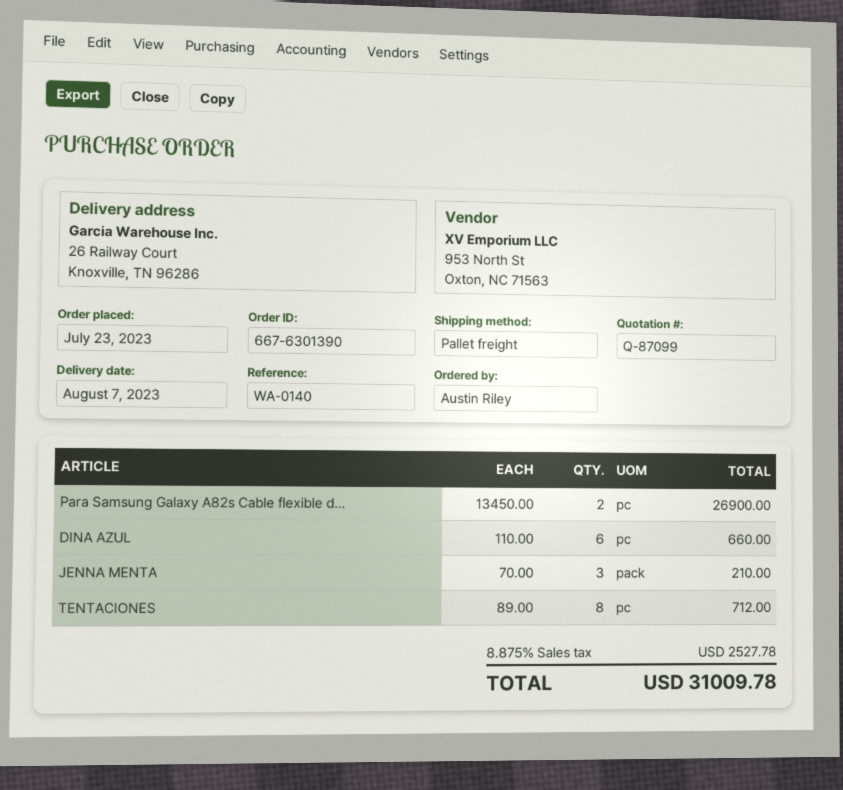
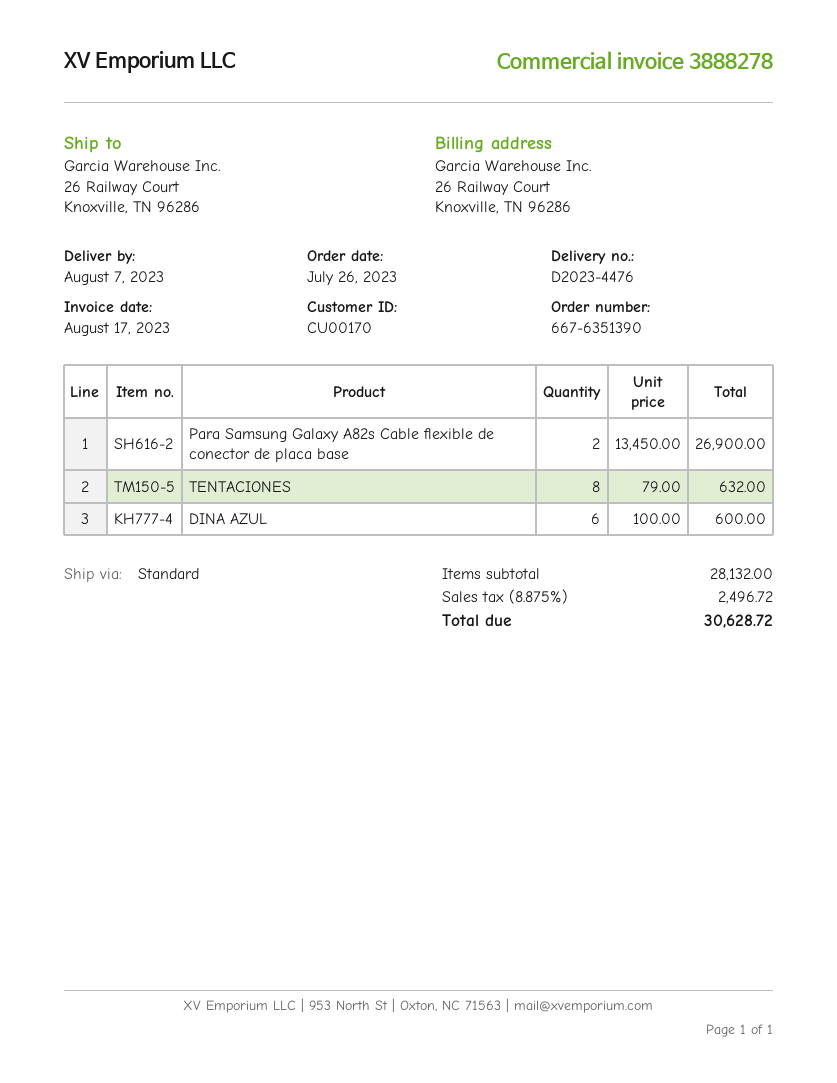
order number: 667-6301390 -> 667-6351390
order date: 2023-07-23 -> 2023-07-26
shipping method: pallet freight -> standard
DINA AZUL: 6 x 110.00 = 660.00 -> 6 x 100.00 = 600.00
JENNA MENTA: 3 x 70.00 = 210.00 -> none
TENTACIONES: 8 x 89.00 = 712.00 -> 8 x 79.00 = 632.00
tax: 8.875% = 2527.78 -> 8.875% = 2496.72
total: 31009.78 -> 30628.72

